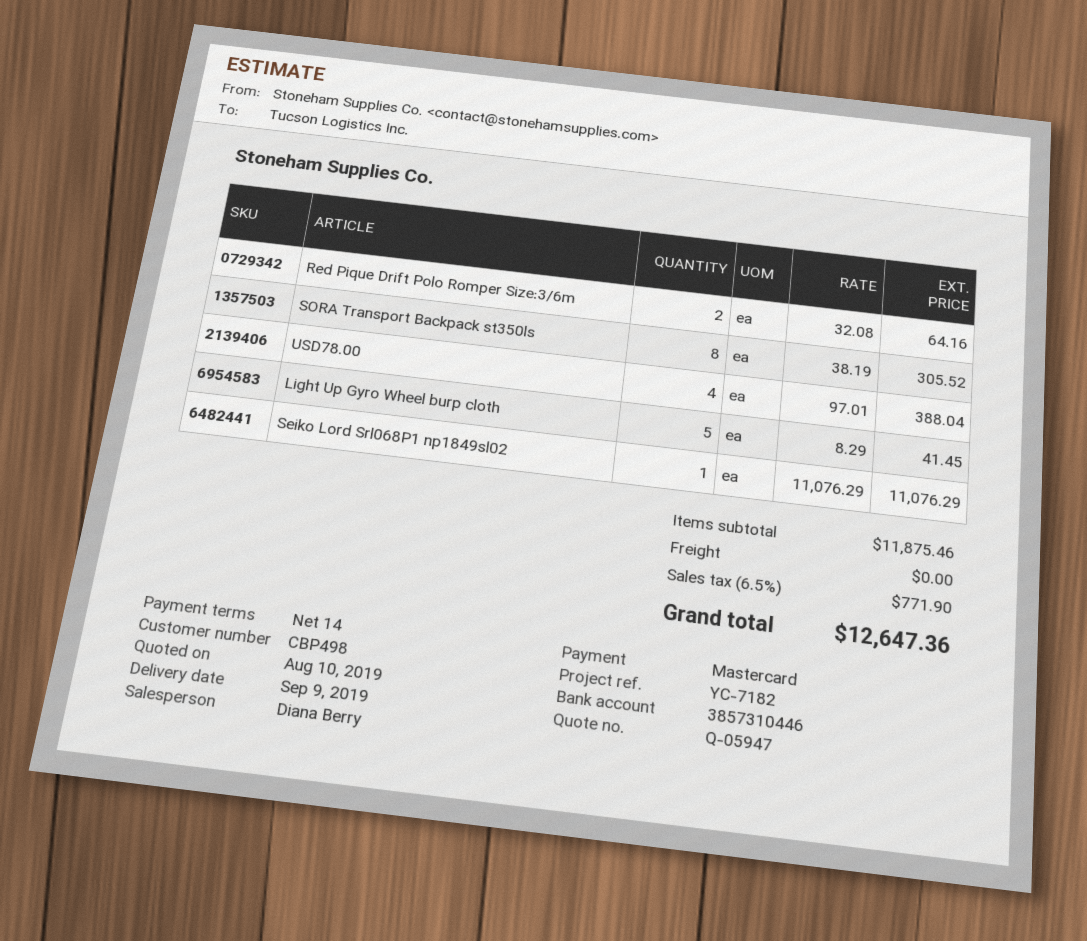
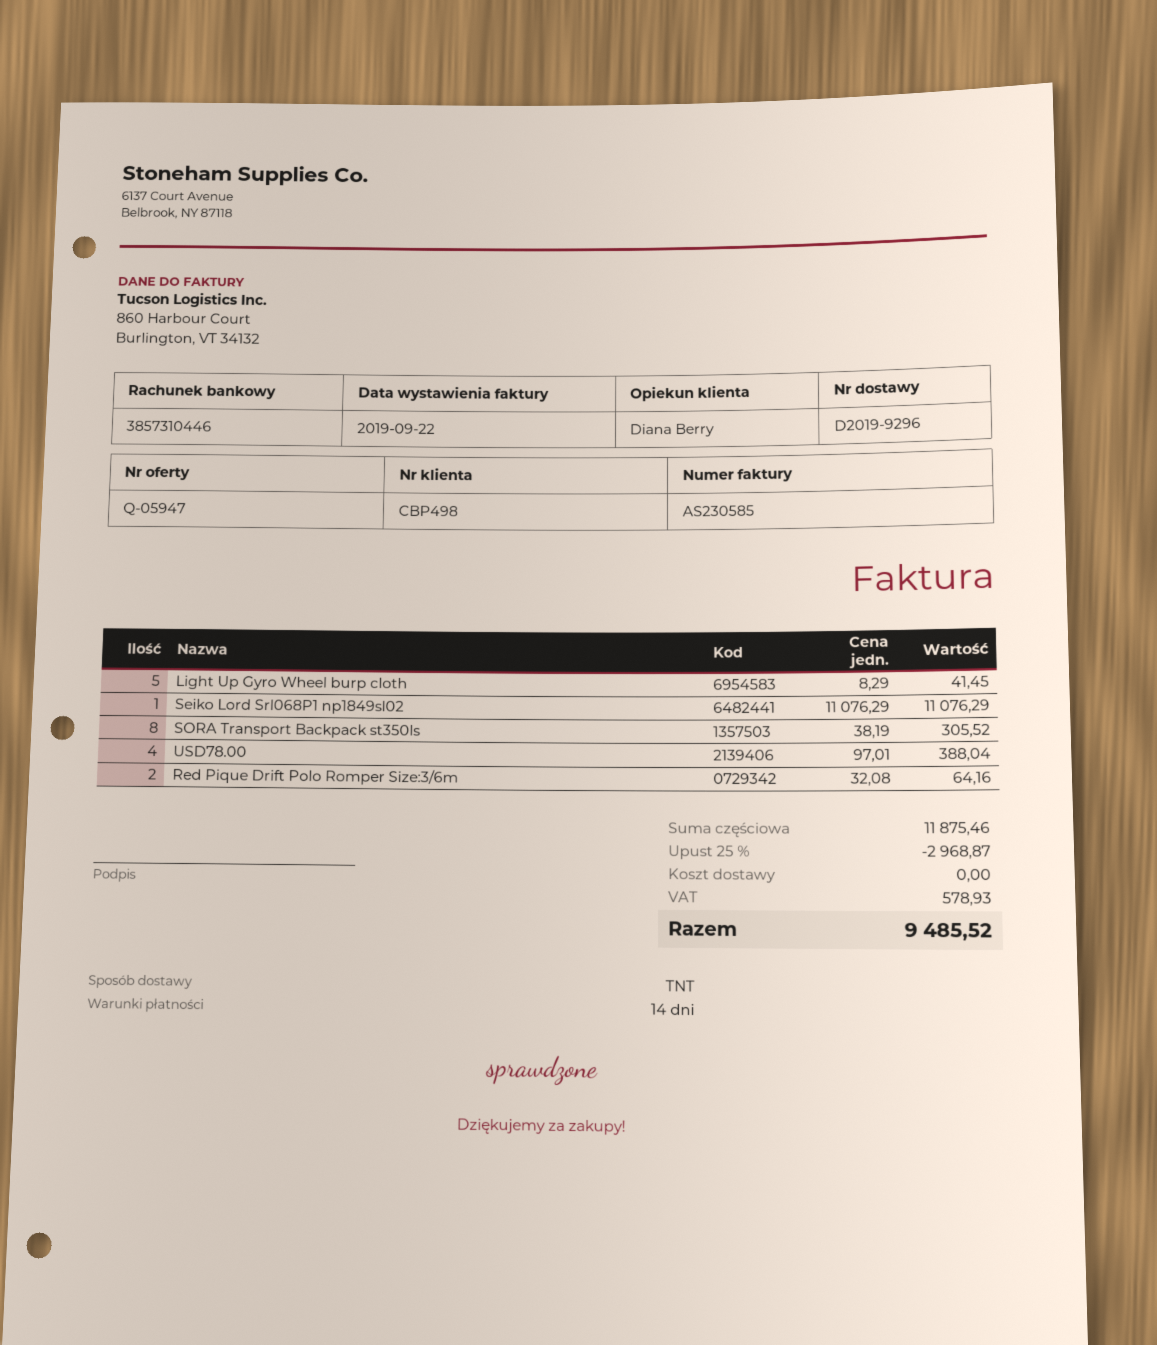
discount: none -> 25% = 2968.87
tax: 771.90 -> 578.93
total: 12647.36 -> 9485.52

